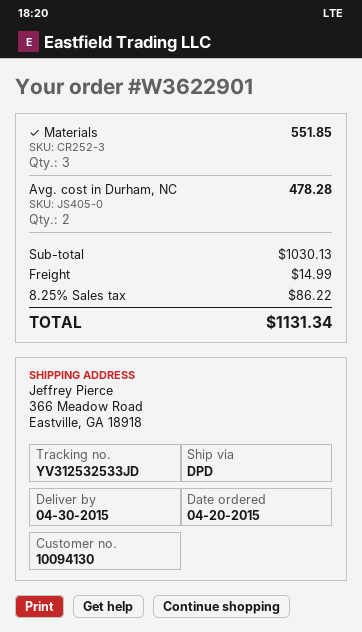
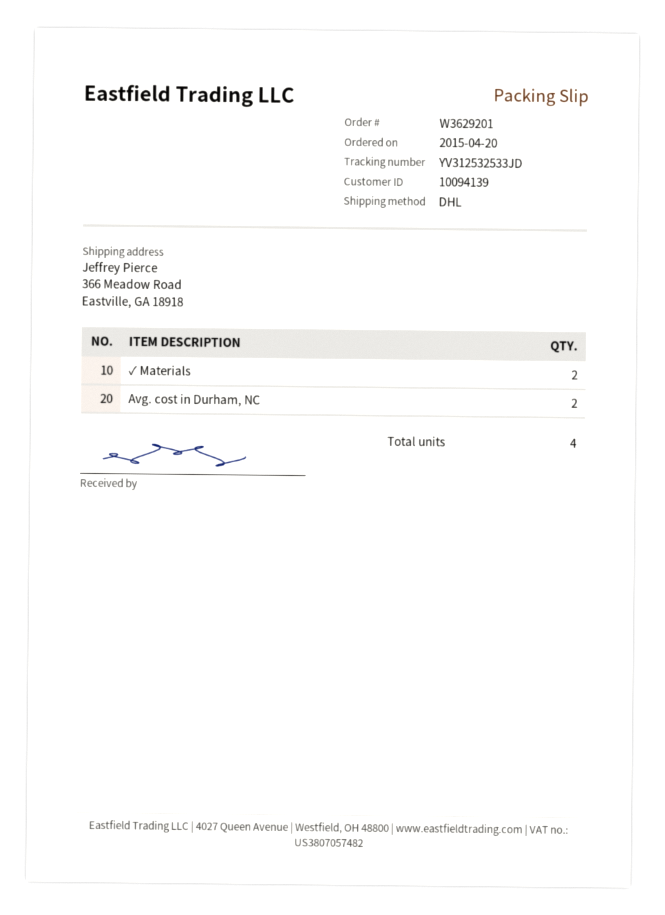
order number: W3622901 -> W3629201
customer number: 10094130 -> 10094139
shipping method: DPD -> DHL
✓ Materials: 3 -> 2

